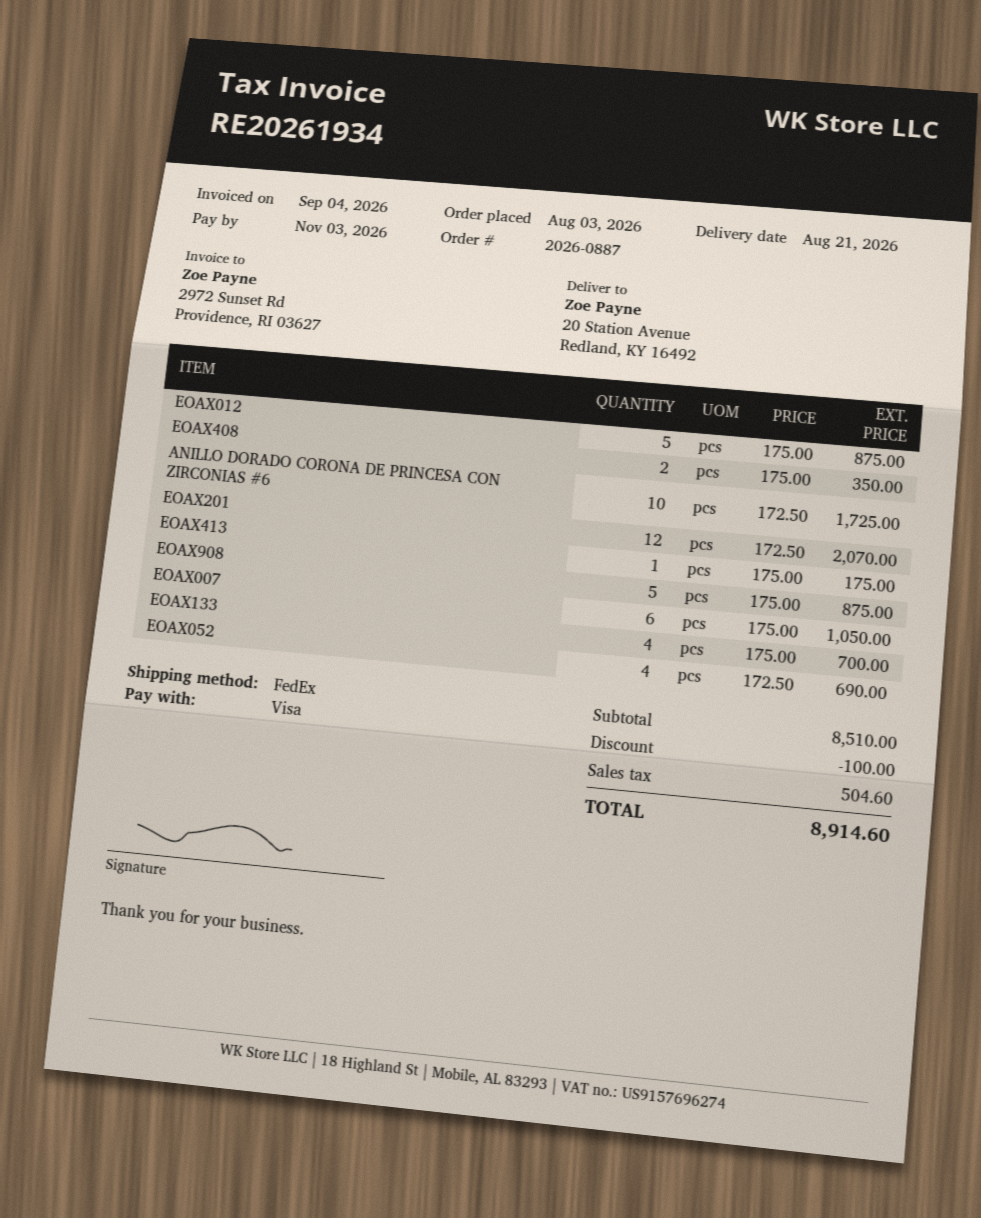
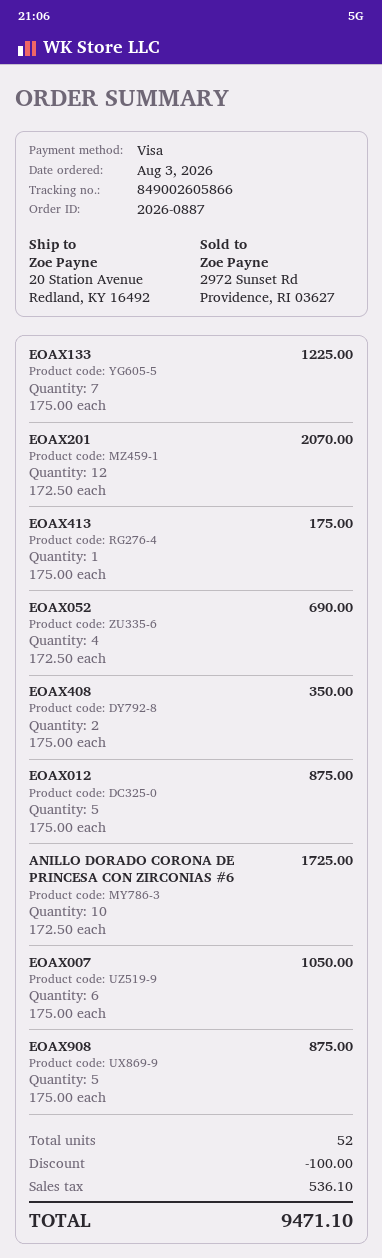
EOAX133: 4 x 175.00 = 700.00 -> 7 x 175.00 = 1225.00
tax: 504.60 -> 536.10
total: 8914.60 -> 9471.10

